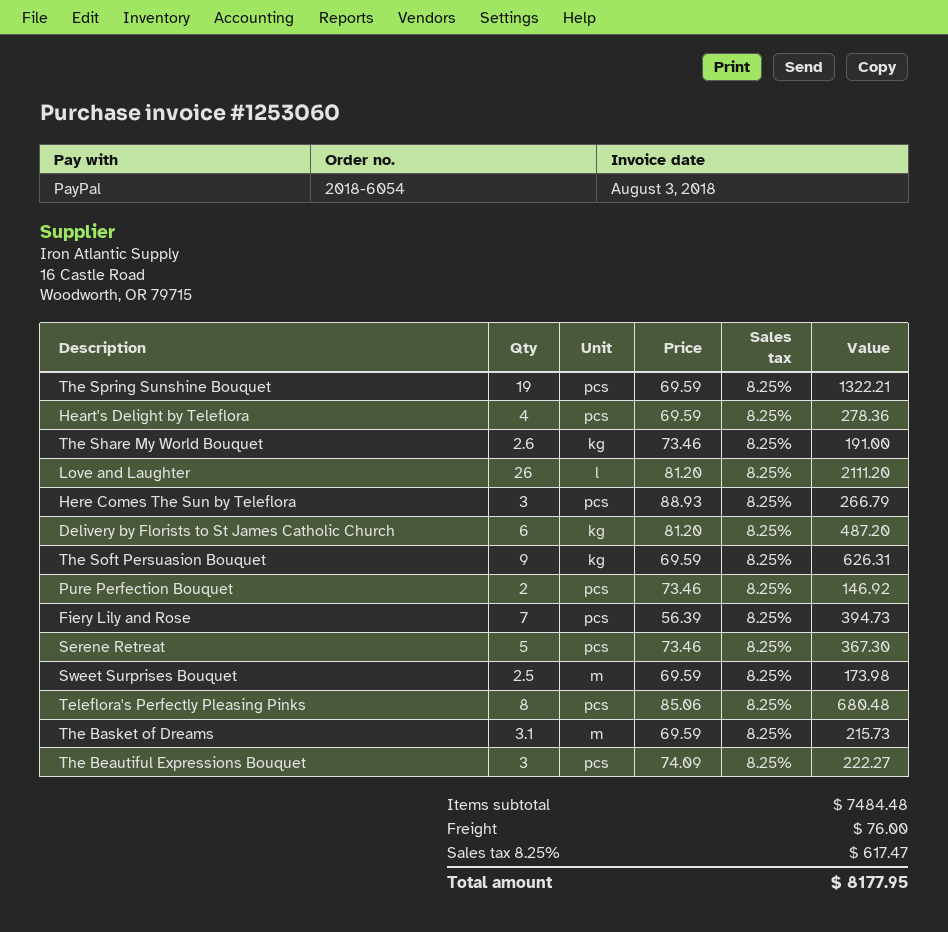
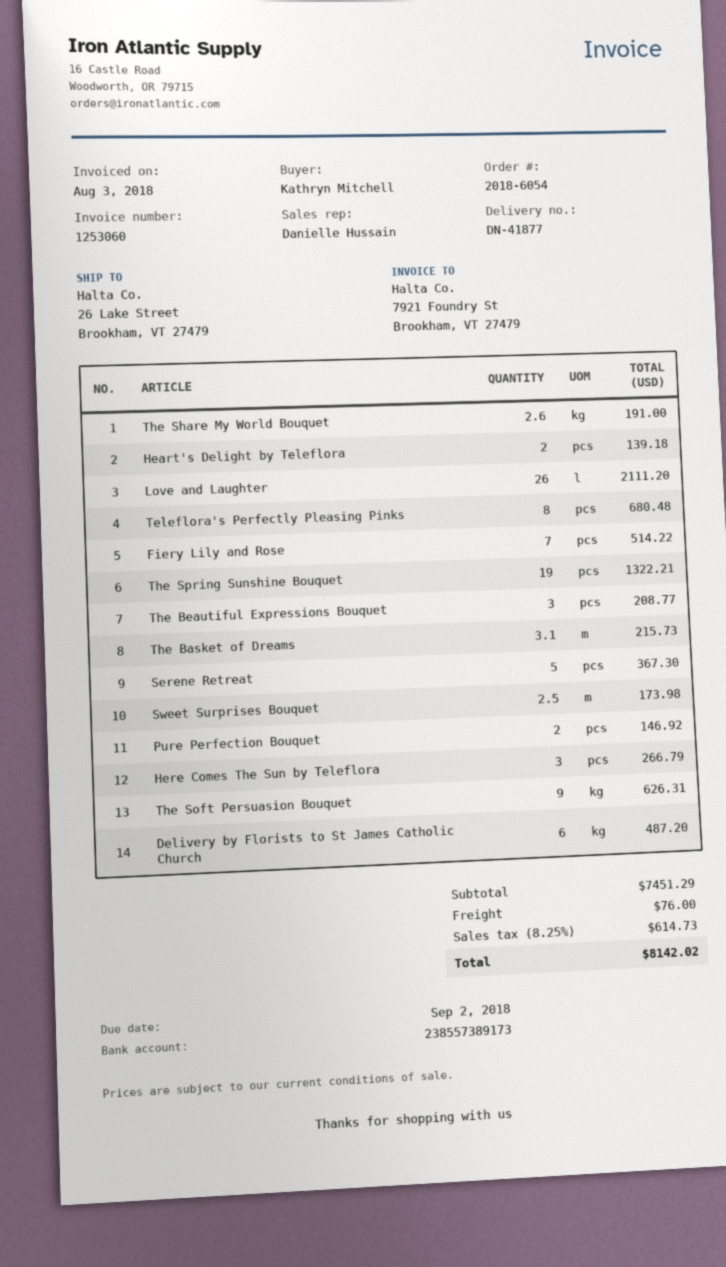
Heart's Delight by Teleflora: 4 for 278.36 -> 2 for 139.18
Fiery Lily and Rose: 7 for 394.73 -> 7 for 514.22
The Beautiful Expressions Bouquet: 3 for 222.27 -> 3 for 208.77
subtotal: 7484.48 -> 7451.29
tax: 8.25% = 617.47 -> 8.25% = 614.73
total: 8177.95 -> 8142.02

